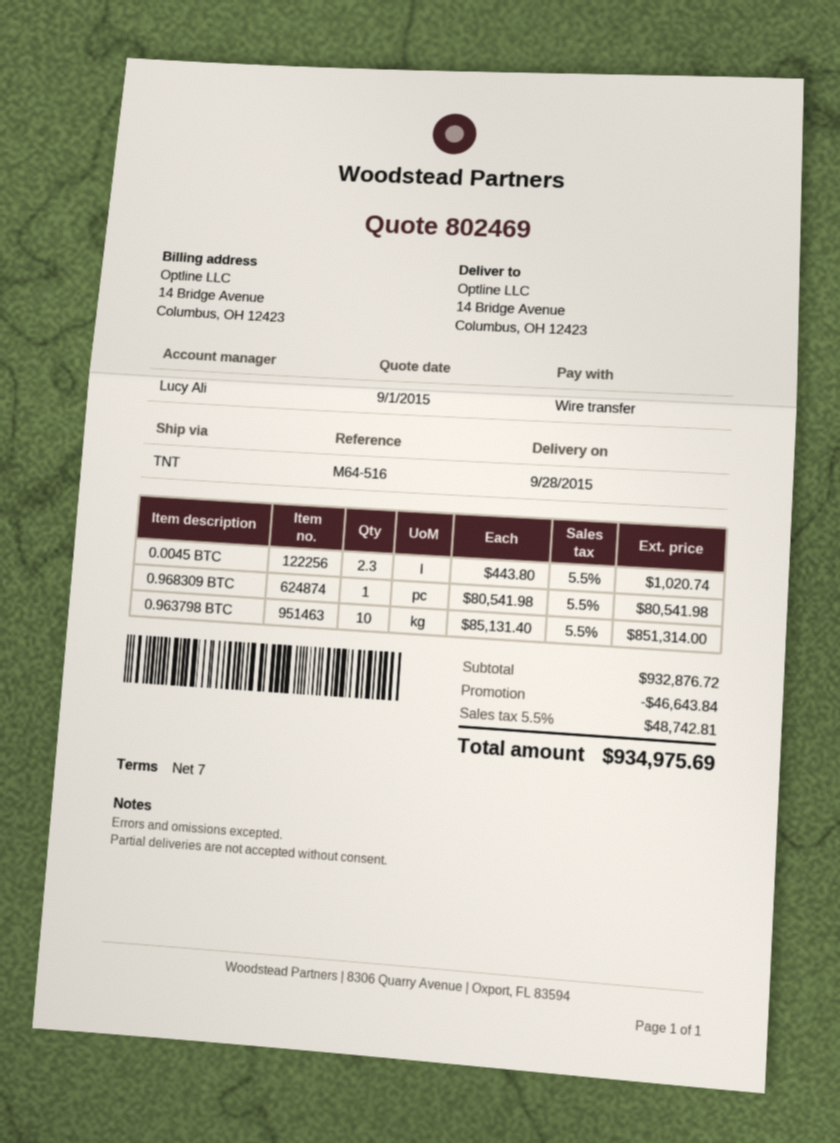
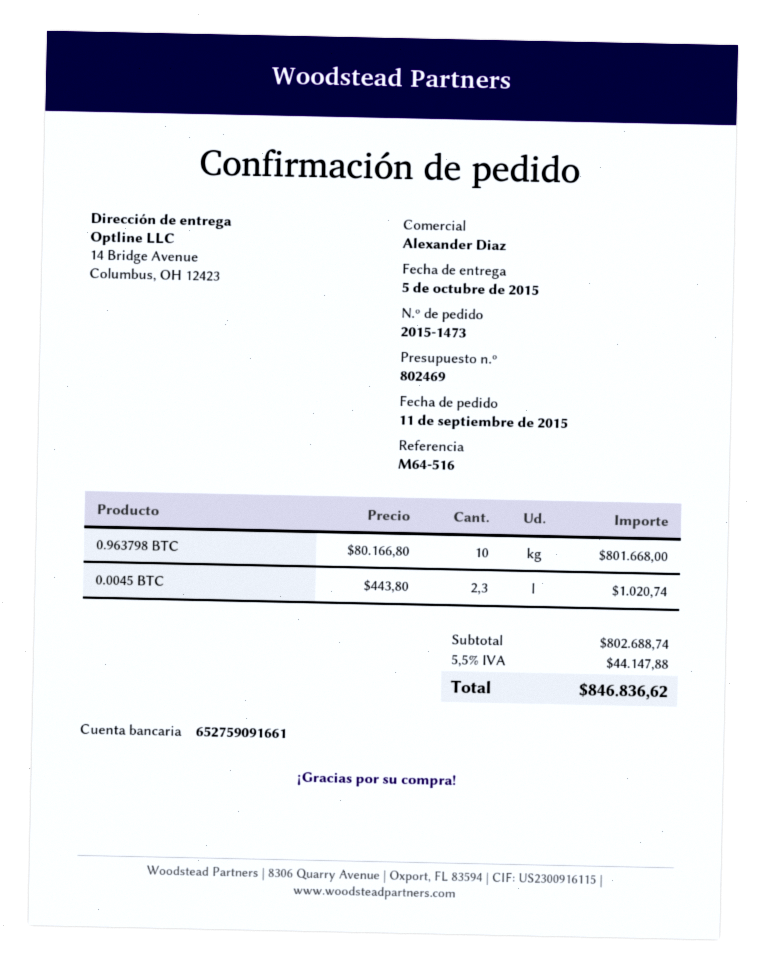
delivery date: 2015-09-28 -> 2015-10-05
sales rep: Lucy Ali -> Alexander Diaz
0.968309 BTC: 1 x 80541.98 = 80541.98 -> none
0.963798 BTC: 10 x 85131.40 = 851314.00 -> 10 x 80166.80 = 801668.00
subtotal: 932876.72 -> 802688.74
discount: 46643.84 -> none
tax: 5.5% = 48742.81 -> 5.5% = 44147.88
total: 934975.69 -> 846836.62

